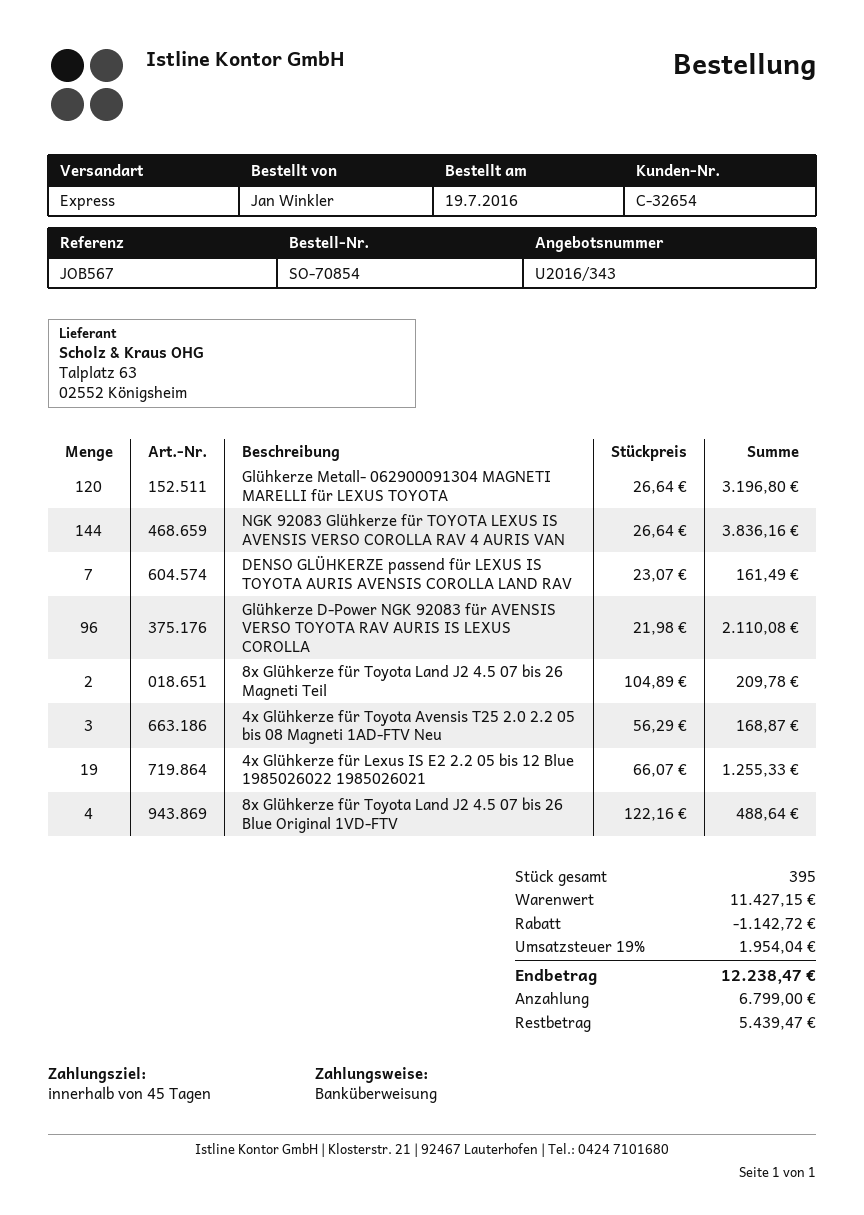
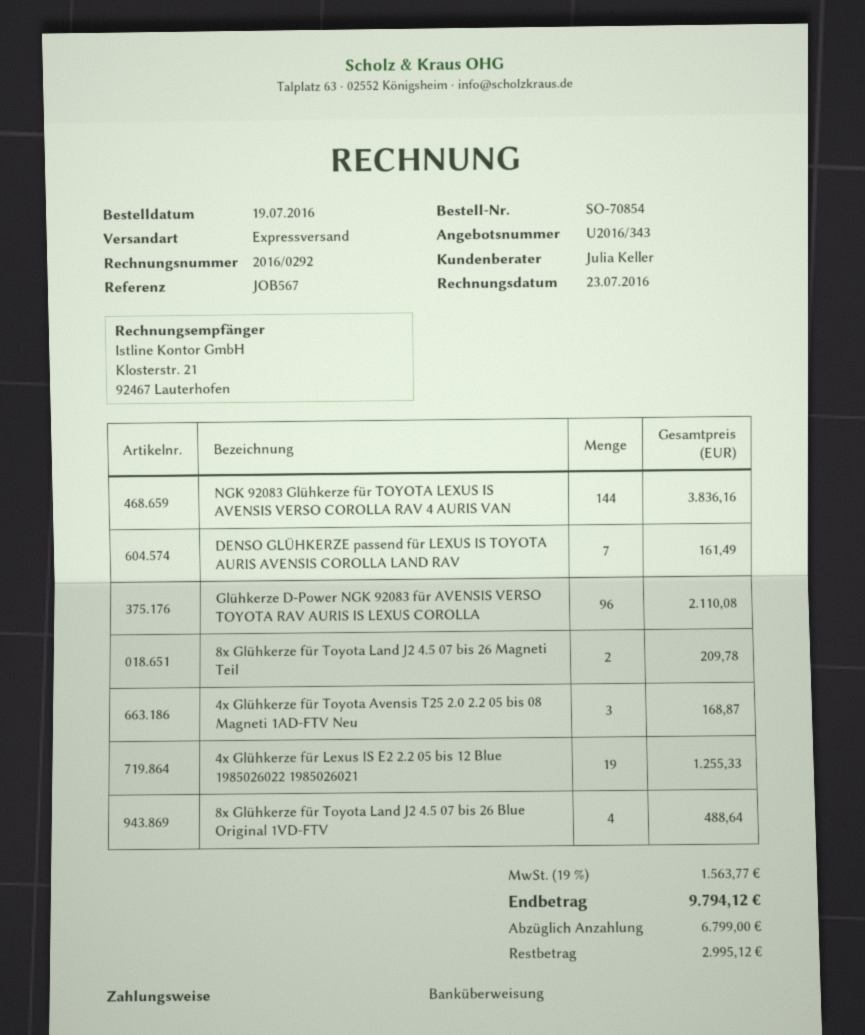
Glühkerze Metall- 062900091304 MAGNETI MARELLI für LEXUS TOYOTA: 120 for 3196.80 -> none
discount: 1142.72 -> none
tax: 19% = 1954.04 -> 19% = 1563.77
total: 12238.47 -> 9794.12
balance: 5439.47 -> 2995.12

